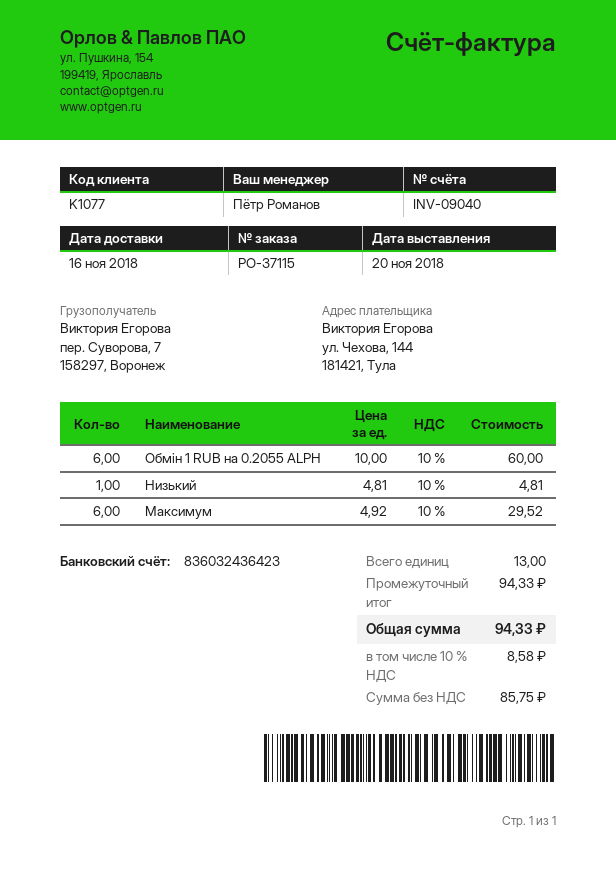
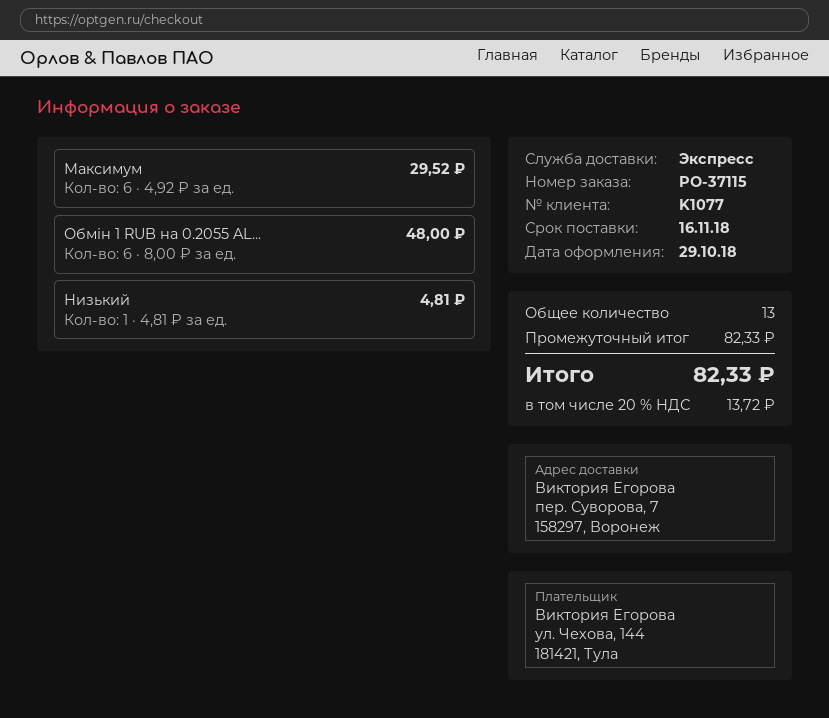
Обмін 1 RUB на 0.2055 ALPH: 6 x 10.00 = 60.00 -> 6 x 8.00 = 48.00
subtotal: 94.33 -> 82.33
tax: 10% = 8.58 -> 20% = 13.72
total: 94.33 -> 82.33

